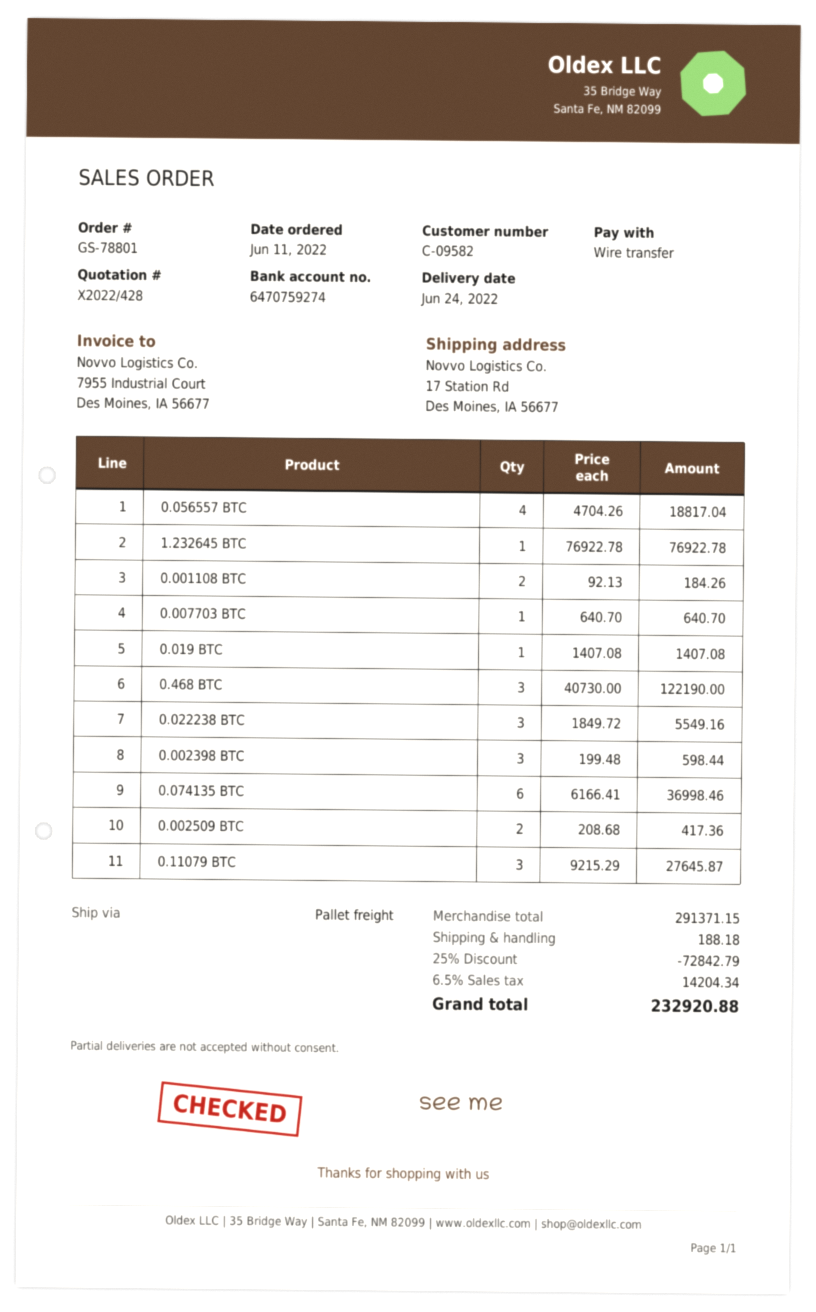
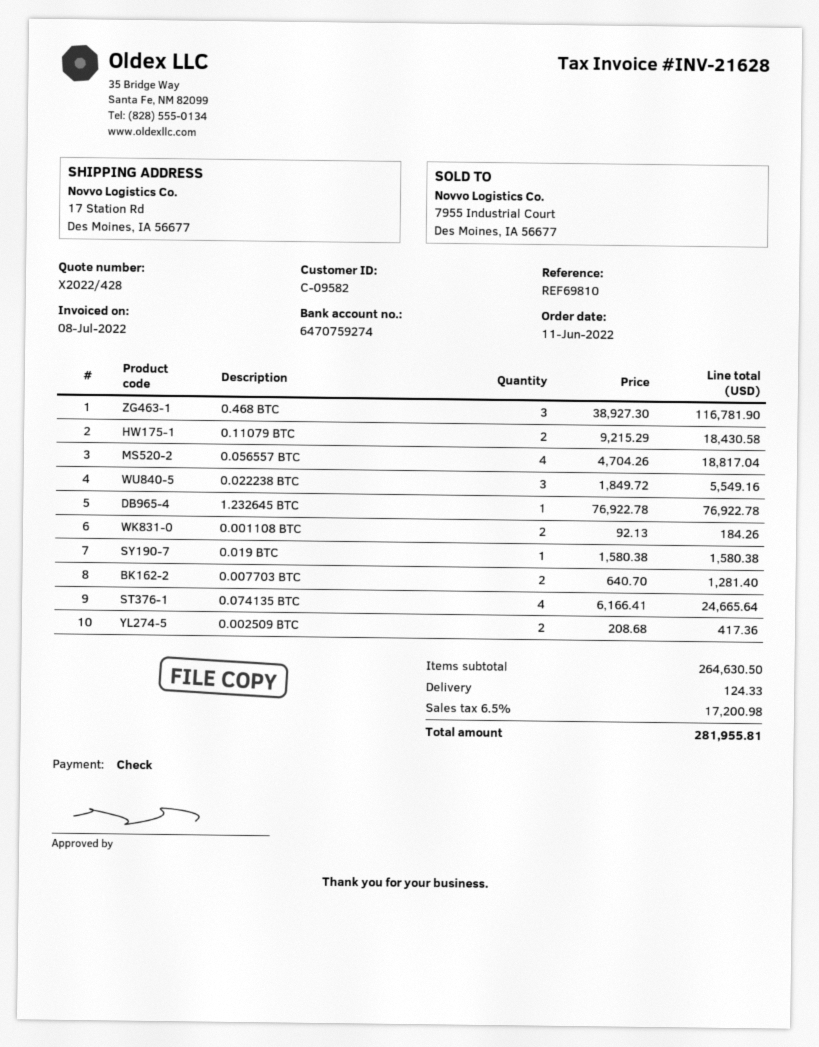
payment method: bank transfer -> cheque
0.007703 BTC: 1 x 640.70 = 640.70 -> 2 x 640.70 = 1281.40
0.019 BTC: 1 x 1407.08 = 1407.08 -> 1 x 1580.38 = 1580.38
0.468 BTC: 3 x 40730.00 = 122190.00 -> 3 x 38927.30 = 116781.90
0.002398 BTC: 3 x 199.48 = 598.44 -> none
0.074135 BTC: 6 x 6166.41 = 36998.46 -> 4 x 6166.41 = 24665.64
0.11079 BTC: 3 x 9215.29 = 27645.87 -> 2 x 9215.29 = 18430.58
subtotal: 291371.15 -> 264630.50
discount: 25% = 72842.79 -> none
shipping: 188.18 -> 124.33
tax: 6.5% = 14204.34 -> 6.5% = 17200.98
total: 232920.88 -> 281955.81

